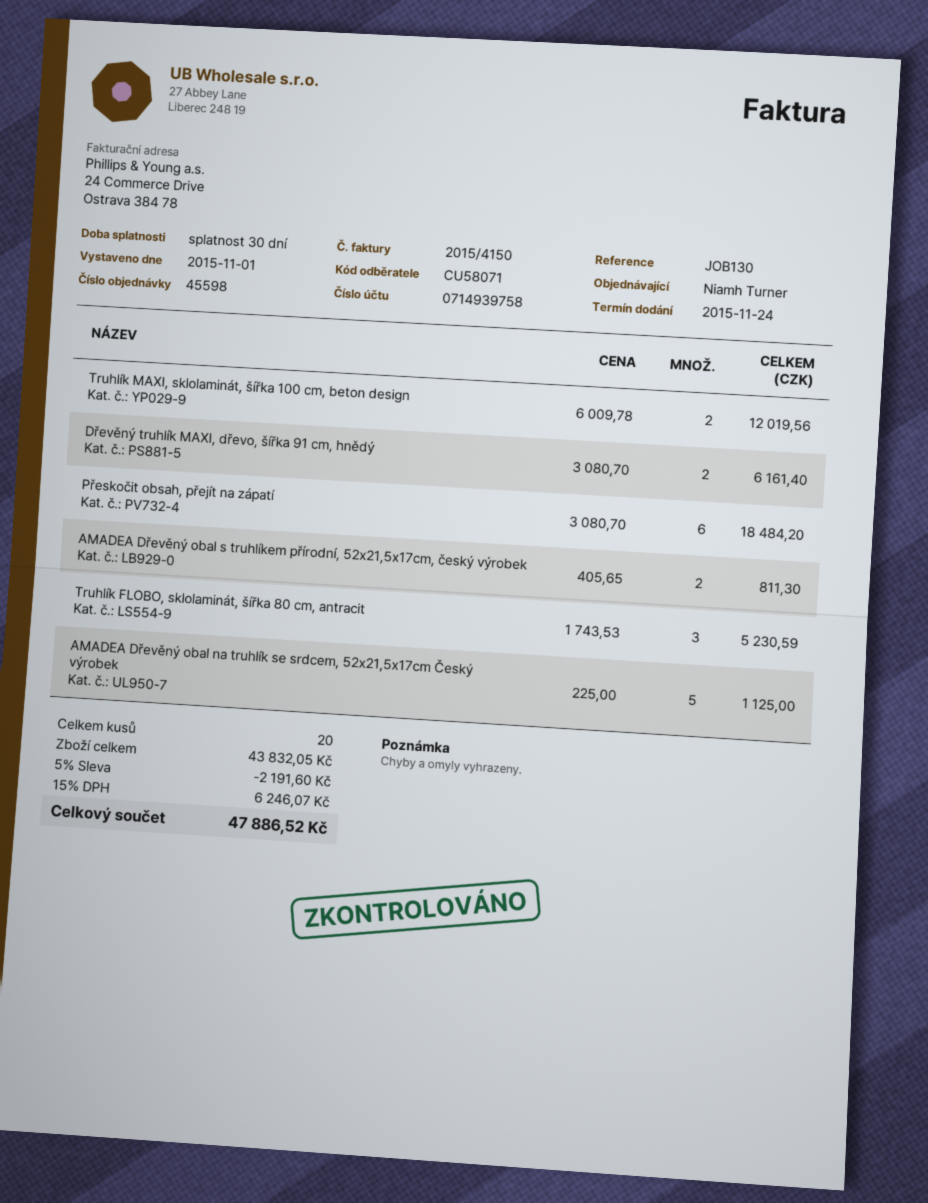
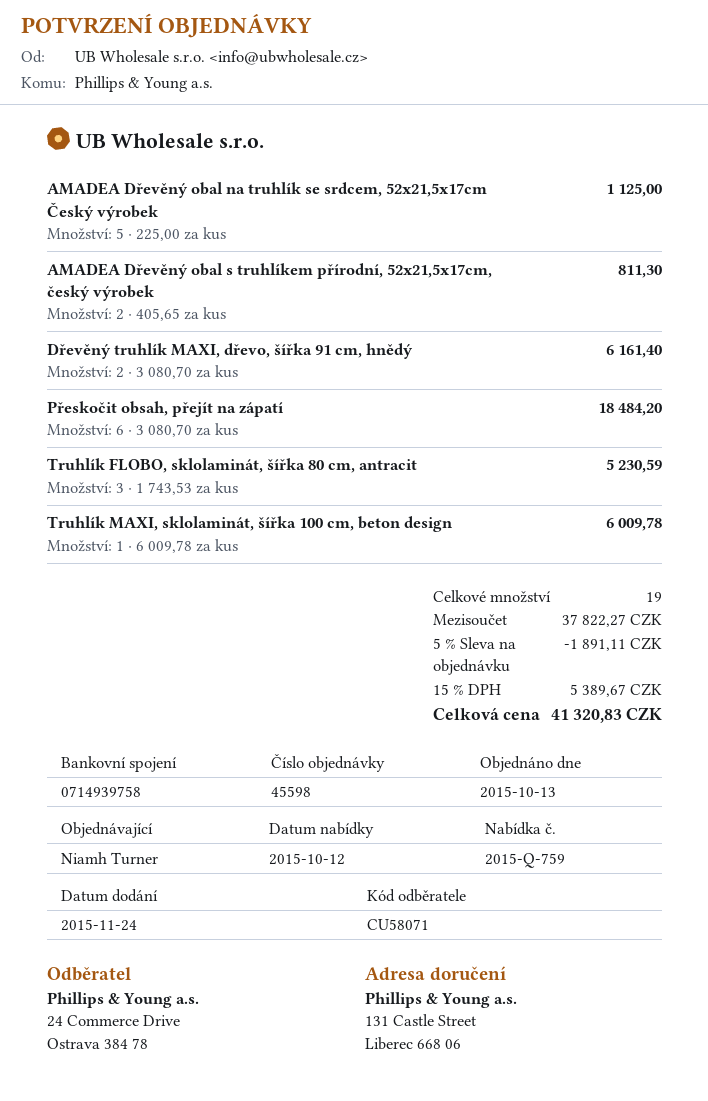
Truhlík MAXI, sklolaminát, šířka 100 cm, beton design: 2 x 6009.78 = 12019.56 -> 1 x 6009.78 = 6009.78
total quantity: 20 -> 19
subtotal: 43832.05 -> 37822.27
discount: 5% = 2191.60 -> 5% = 1891.11
tax: 15% = 6246.07 -> 15% = 5389.67
total: 47886.52 -> 41320.83

